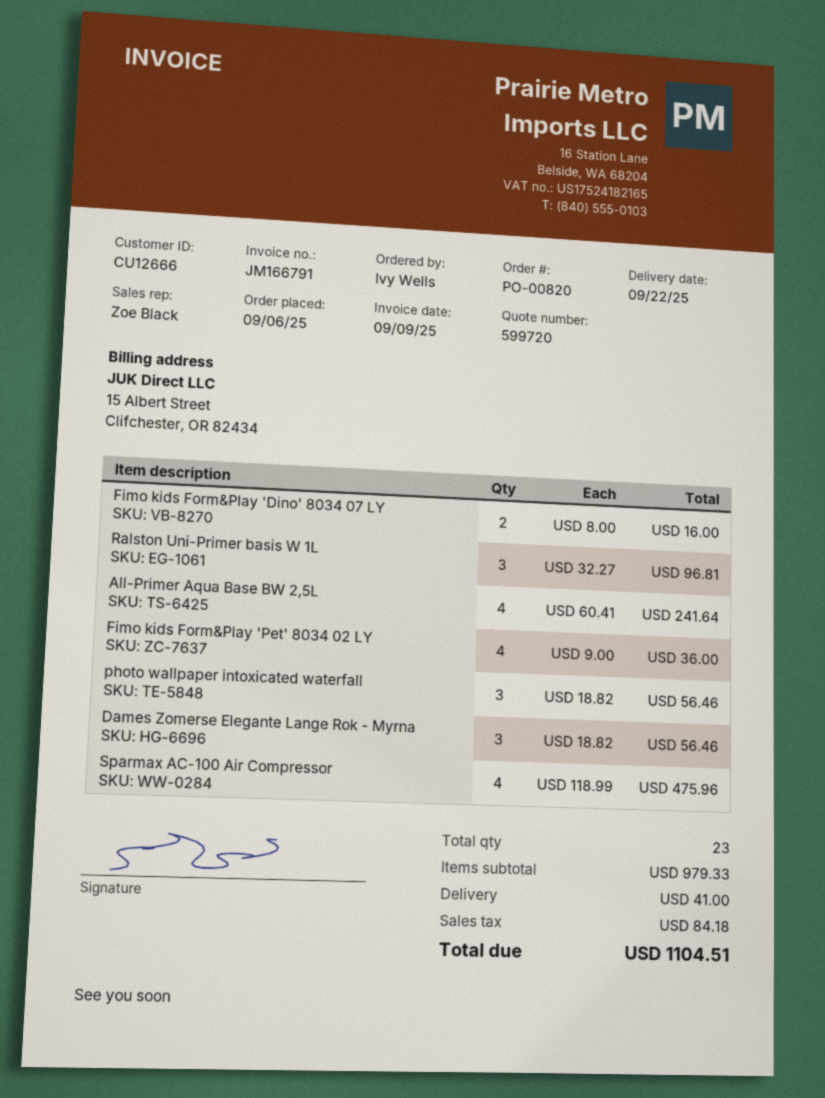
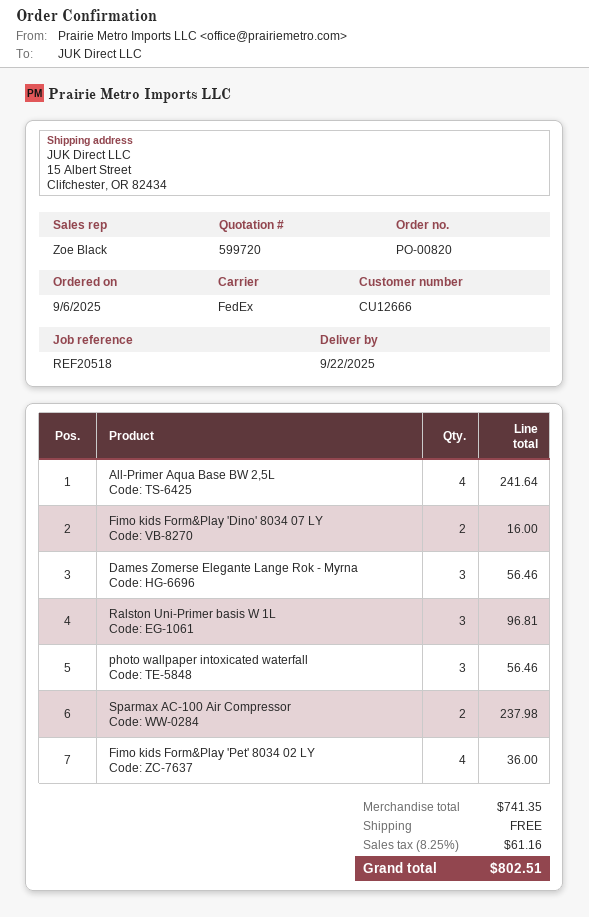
Sparmax AC-100 Air Compressor: 4 for 475.96 -> 2 for 237.98
subtotal: 979.33 -> 741.35
shipping: 41.00 -> 0.00
tax: 84.18 -> 61.16
total: 1104.51 -> 802.51

